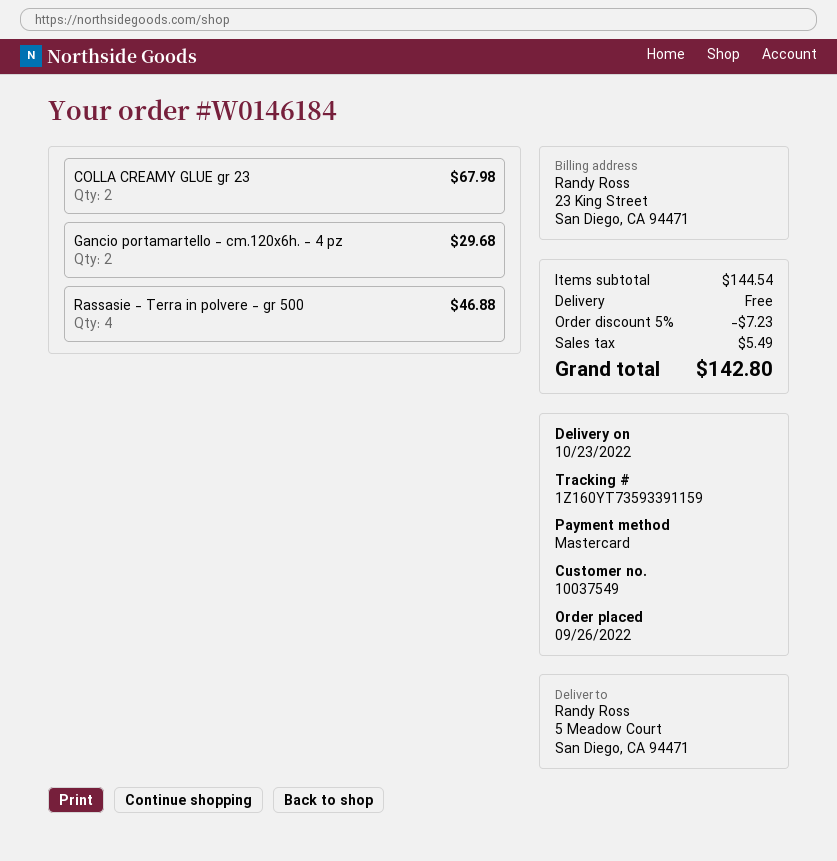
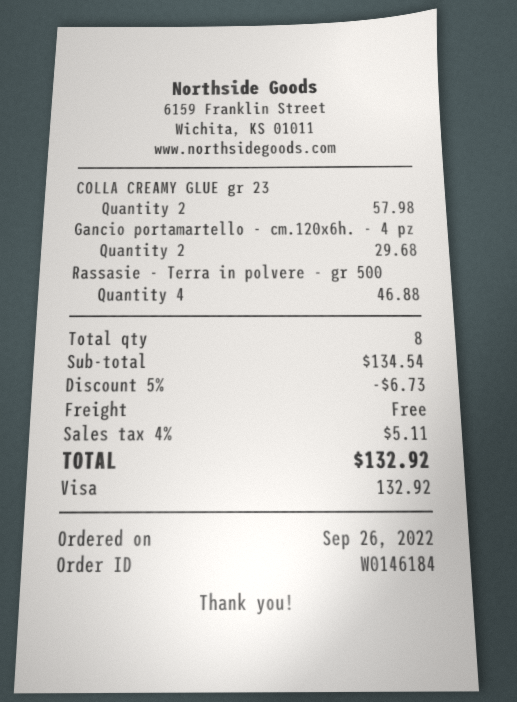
payment method: Mastercard -> Visa
COLLA CREAMY GLUE gr 23: 2 for 67.98 -> 2 for 57.98
subtotal: 144.54 -> 134.54
discount: 5% = 7.23 -> 5% = 6.73
tax: 5.49 -> 5.11
total: 142.80 -> 132.92

